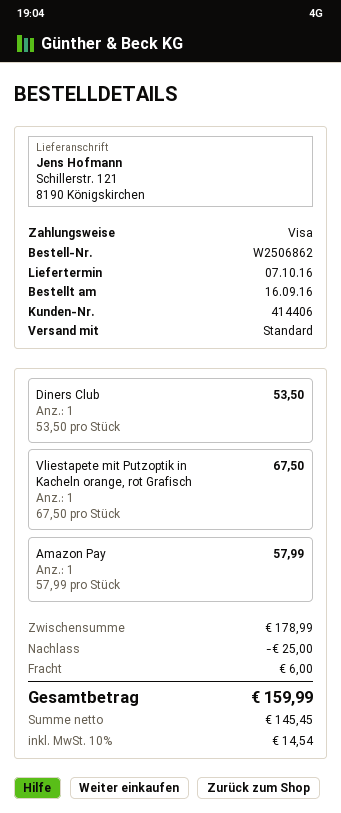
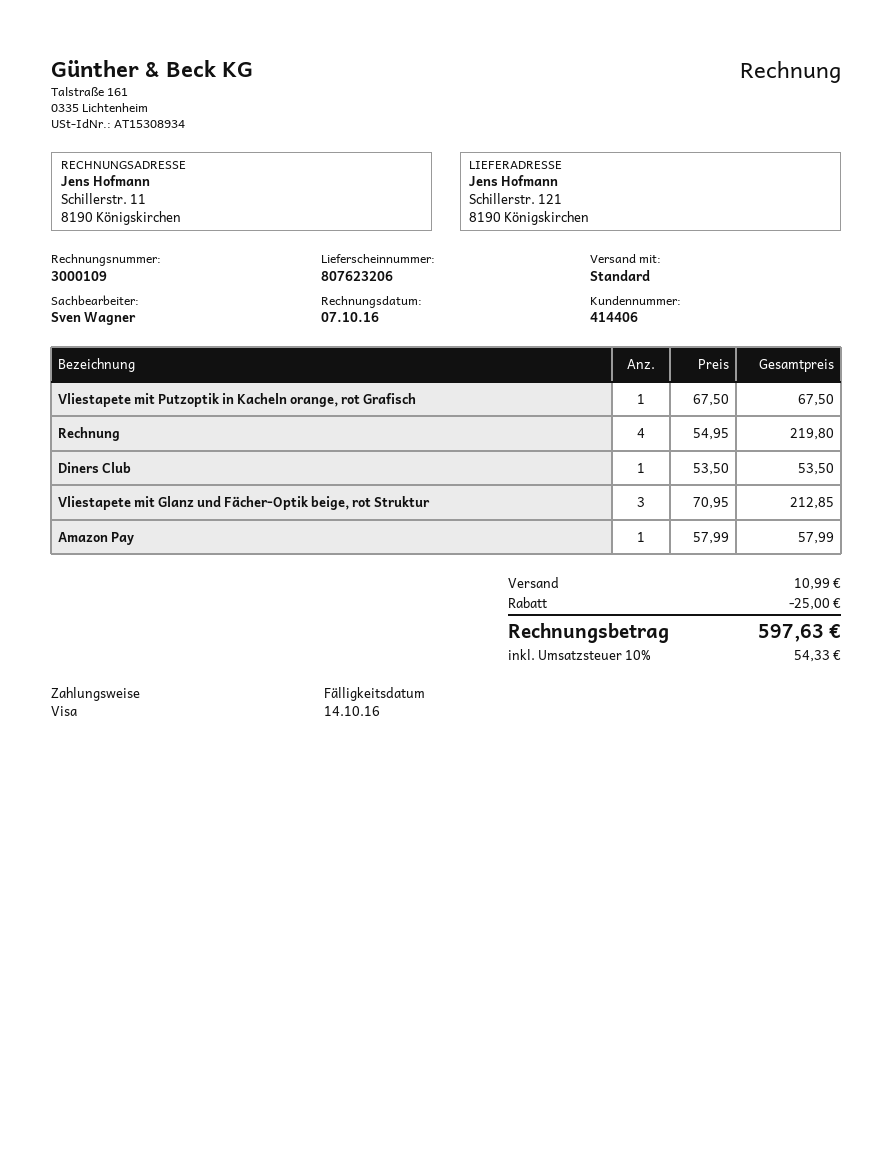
Rechnung: none -> 4 x 54.95 = 219.80
Vliestapete mit Glanz und Fächer-Optik beige, rot Struktur: none -> 3 x 70.95 = 212.85
shipping: 6.00 -> 10.99
tax: 10% = 14.54 -> 10% = 54.33
total: 159.99 -> 597.63

